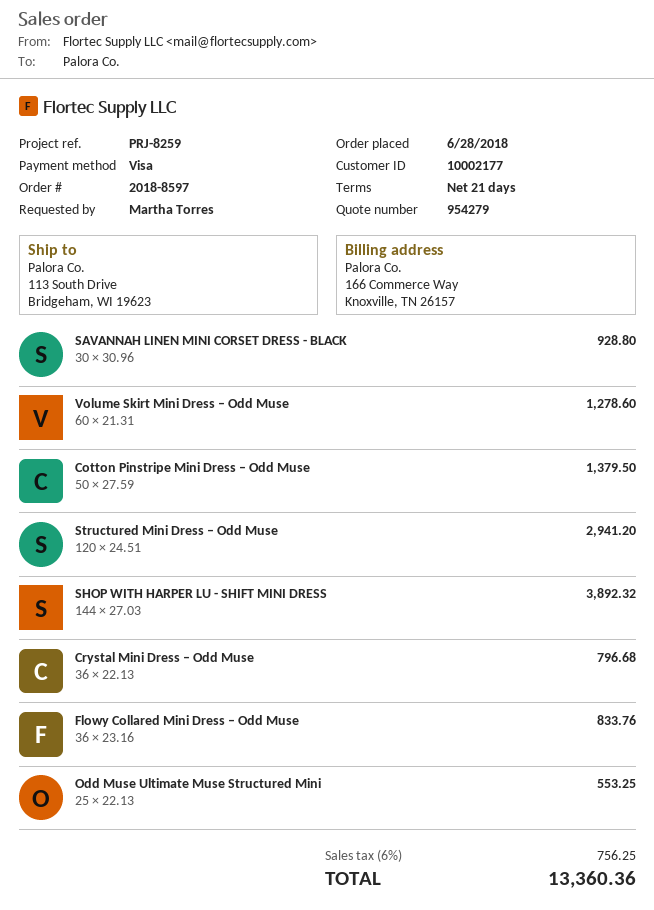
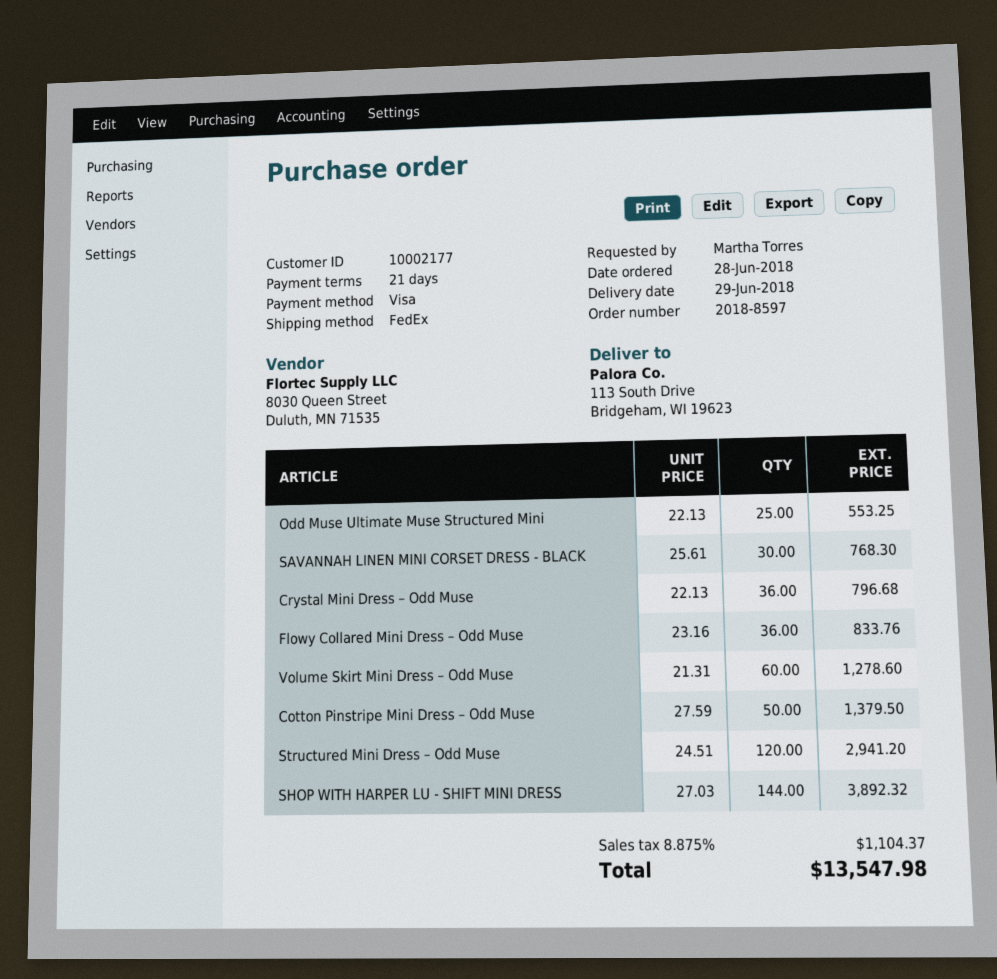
SAVANNAH LINEN MINI CORSET DRESS - BLACK: 30 x 30.96 = 928.80 -> 30 x 25.61 = 768.30
tax: 6% = 756.25 -> 8.875% = 1104.37
total: 13360.36 -> 13547.98

